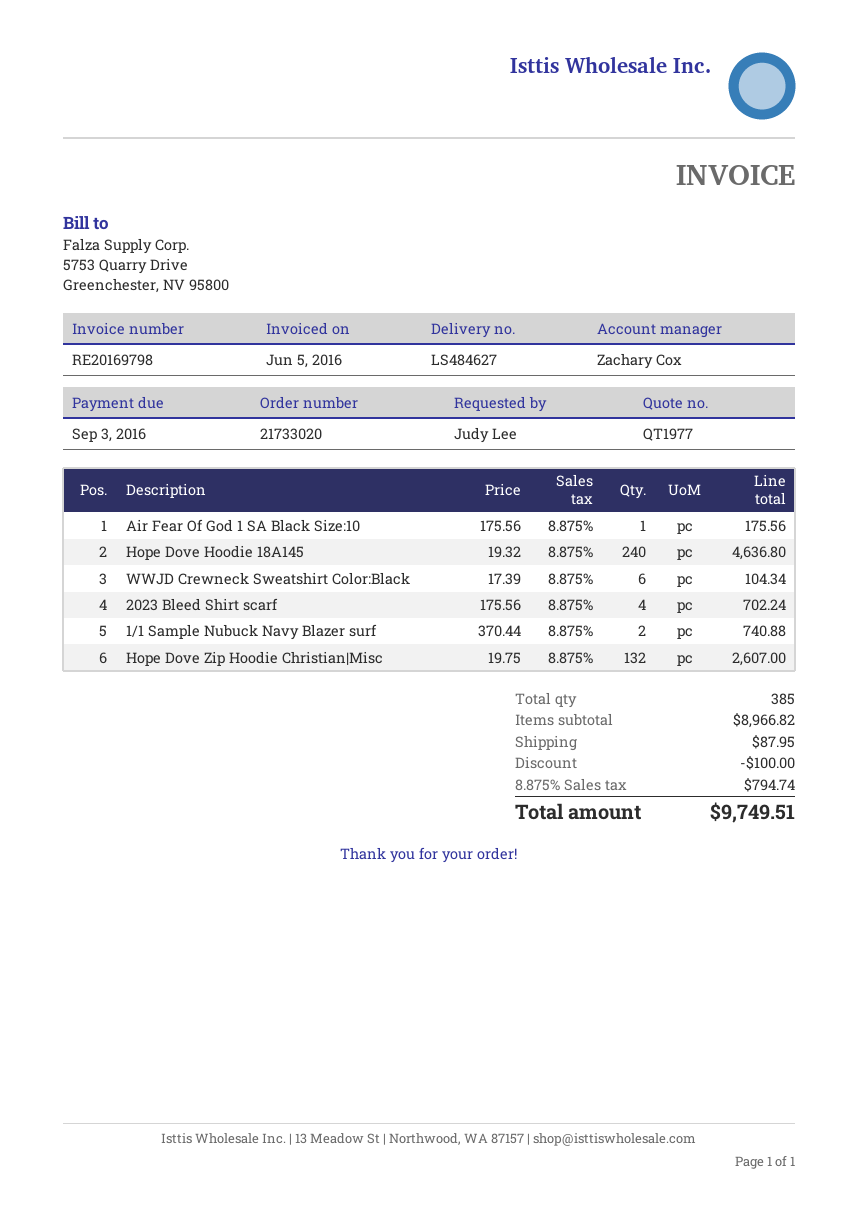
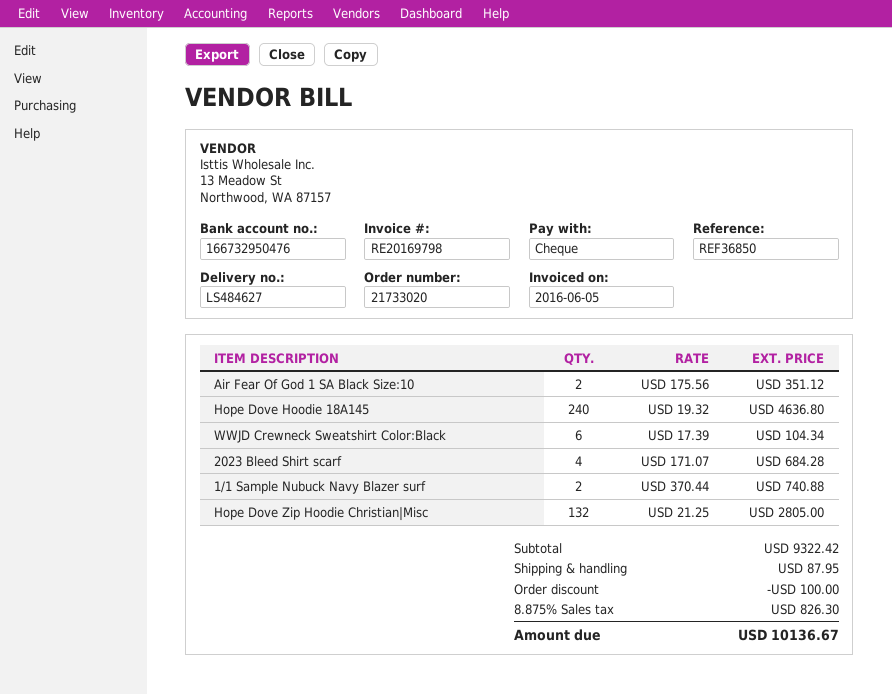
Air Fear Of God 1 SA Black Size:10: 1 x 175.56 = 175.56 -> 2 x 175.56 = 351.12
2023 Bleed Shirt scarf: 4 x 175.56 = 702.24 -> 4 x 171.07 = 684.28
Hope Dove Zip Hoodie Christian|Misc: 132 x 19.75 = 2607.00 -> 132 x 21.25 = 2805.00
subtotal: 8966.82 -> 9322.42
tax: 8.875% = 794.74 -> 8.875% = 826.30
total: 9749.51 -> 10136.67

